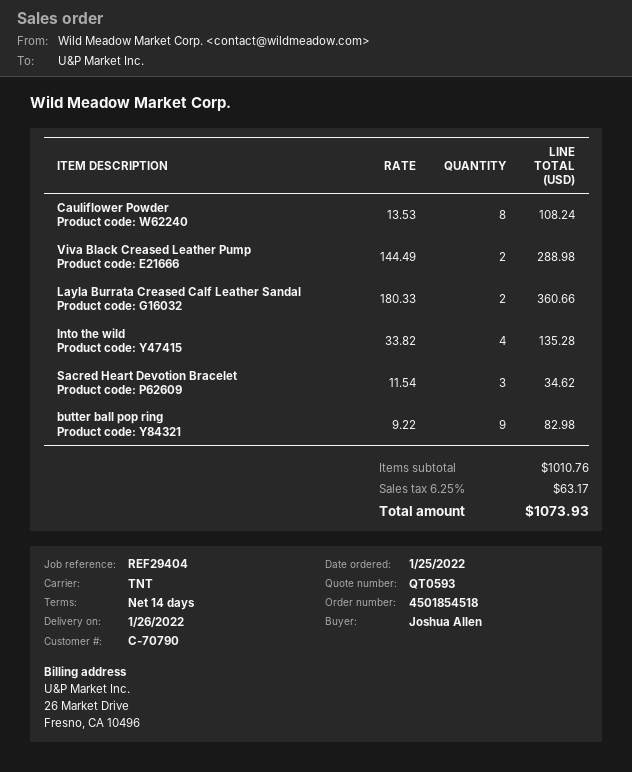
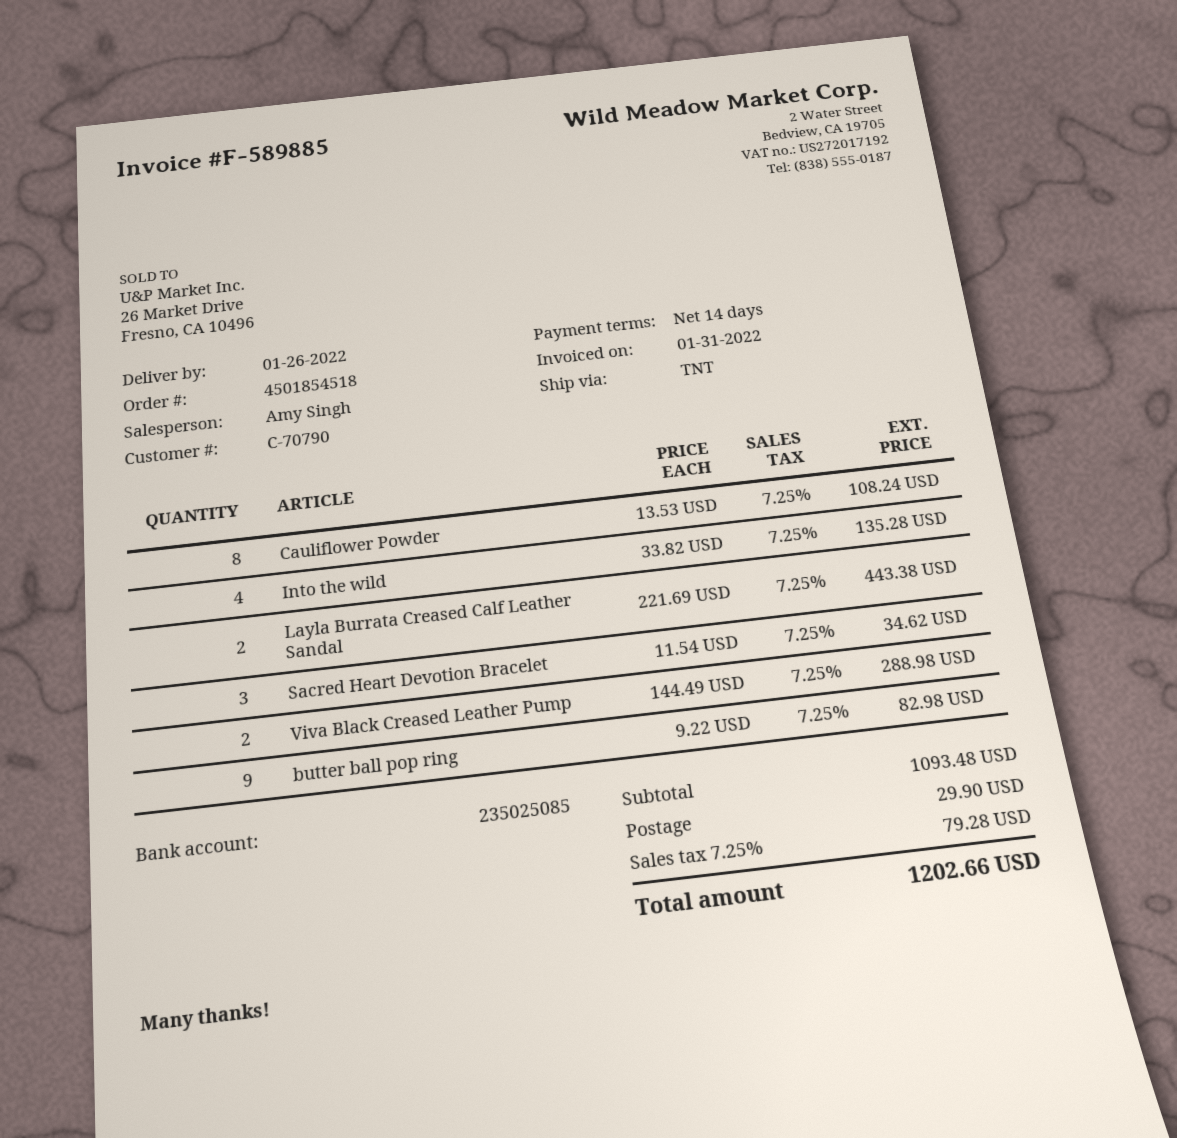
Layla Burrata Creased Calf Leather Sandal: 2 x 180.33 = 360.66 -> 2 x 221.69 = 443.38
subtotal: 1010.76 -> 1093.48
shipping: none -> 29.90
tax: 6.25% = 63.17 -> 7.25% = 79.28
total: 1073.93 -> 1202.66

